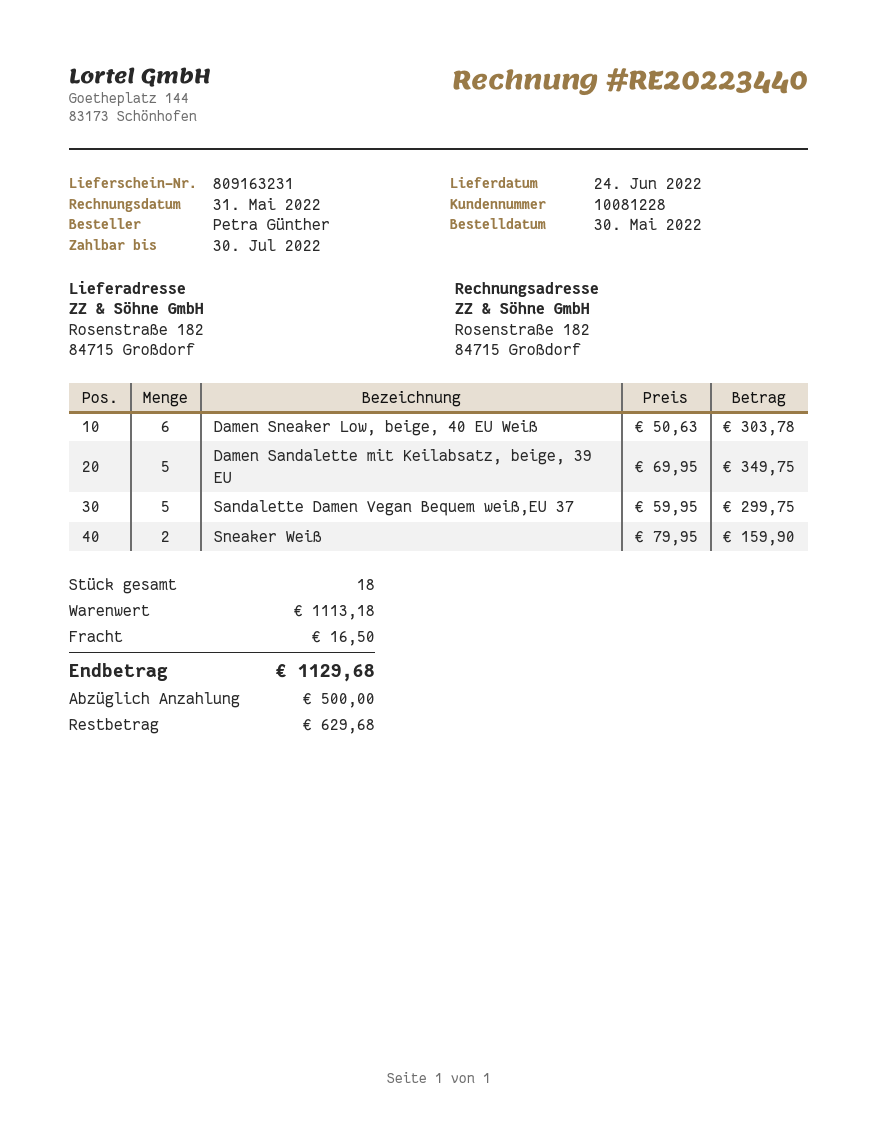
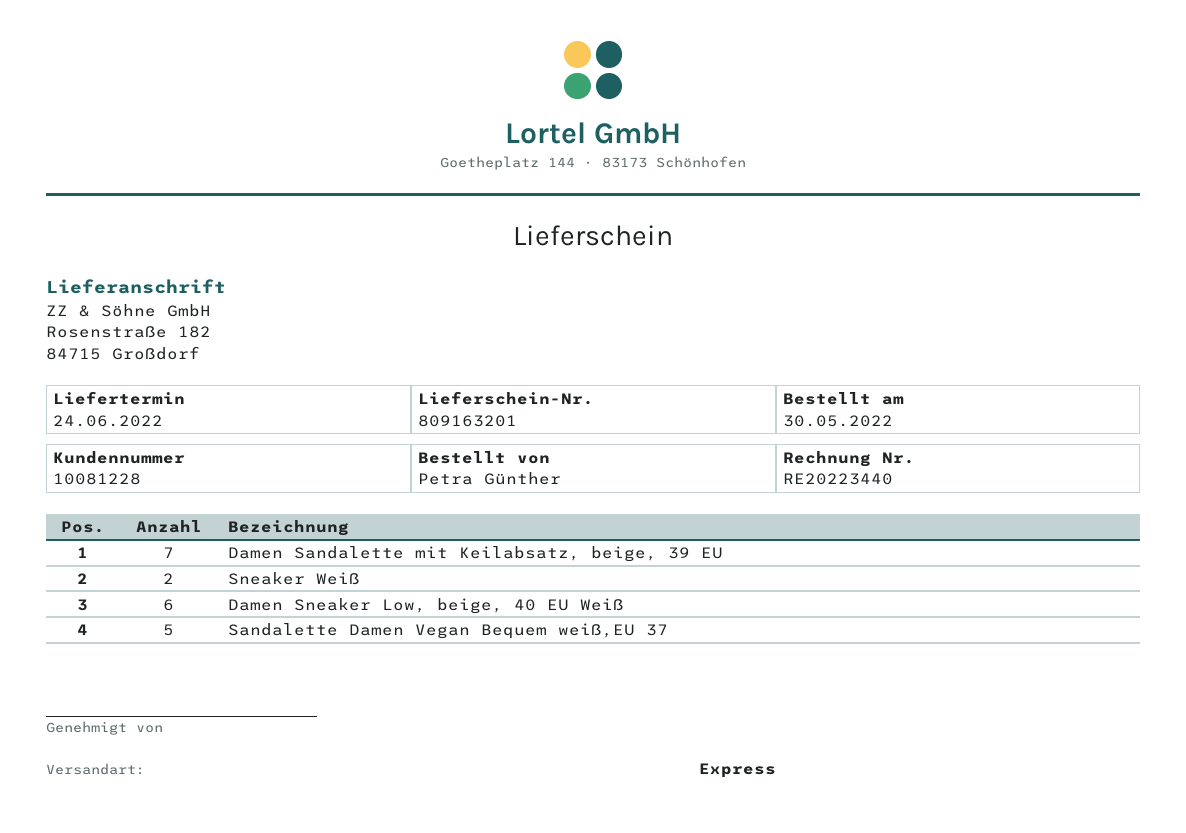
delivery note number: 809163231 -> 809163201
Damen Sandalette mit Keilabsatz, beige, 39 EU: 5 -> 7

